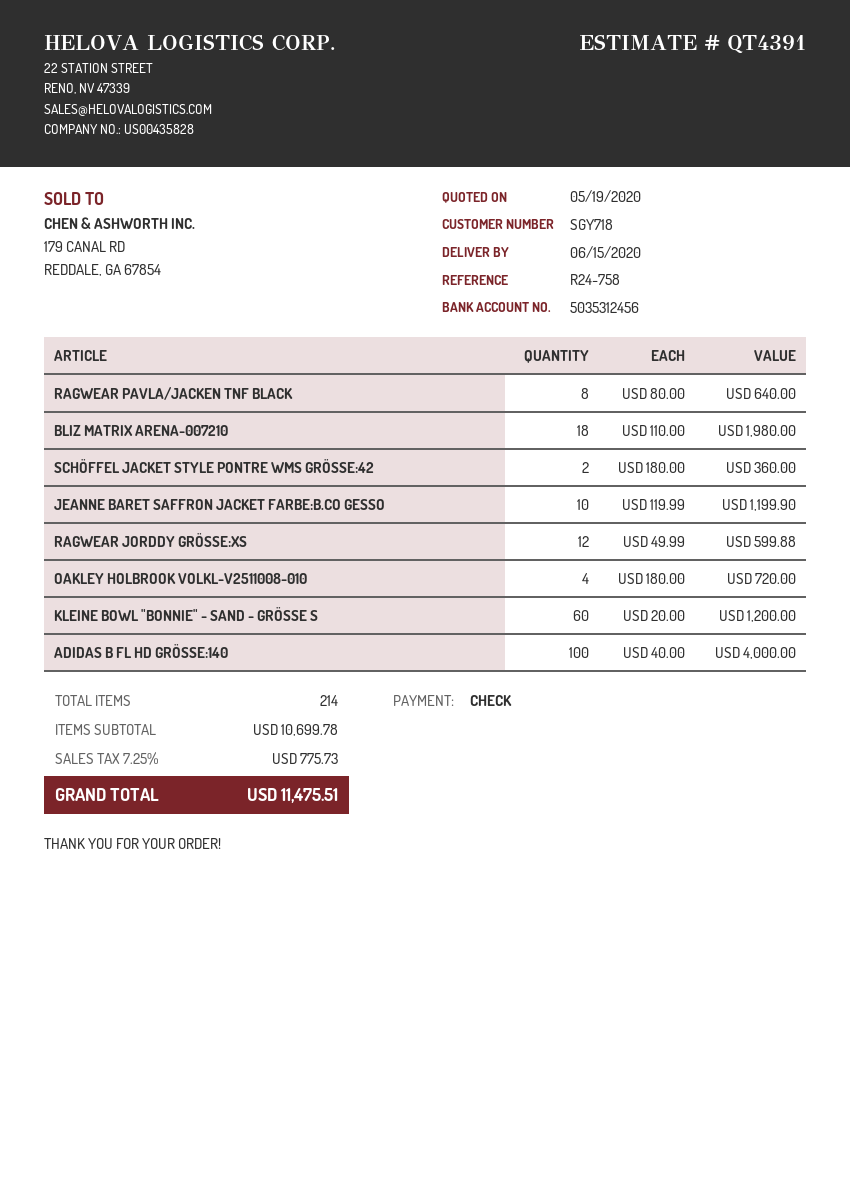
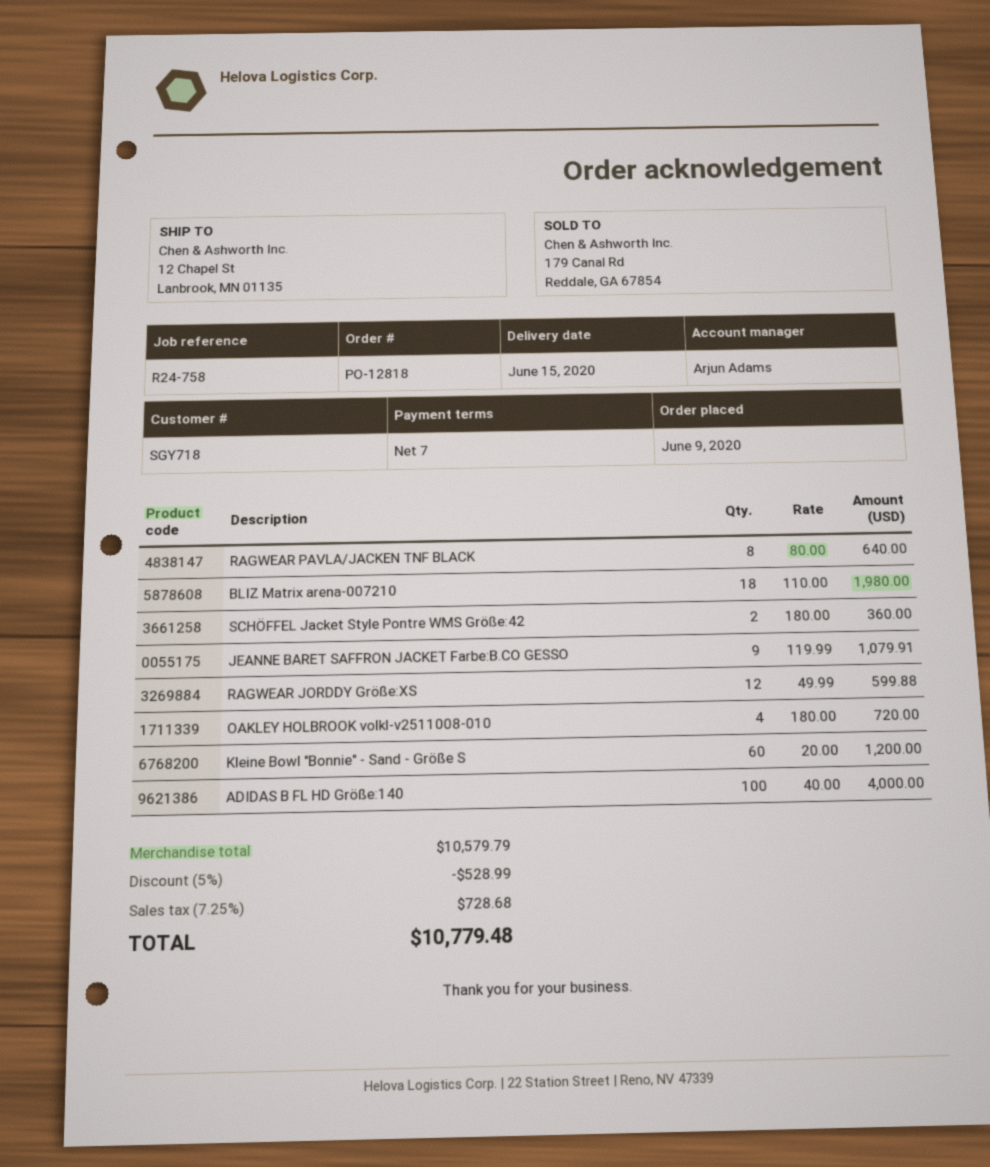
JEANNE BARET SAFFRON JACKET FARBE:B.CO GESSO: 10 x 119.99 = 1199.90 -> 9 x 119.99 = 1079.91
subtotal: 10699.78 -> 10579.79
discount: none -> 5% = 528.99
tax: 7.25% = 775.73 -> 7.25% = 728.68
total: 11475.51 -> 10779.48

